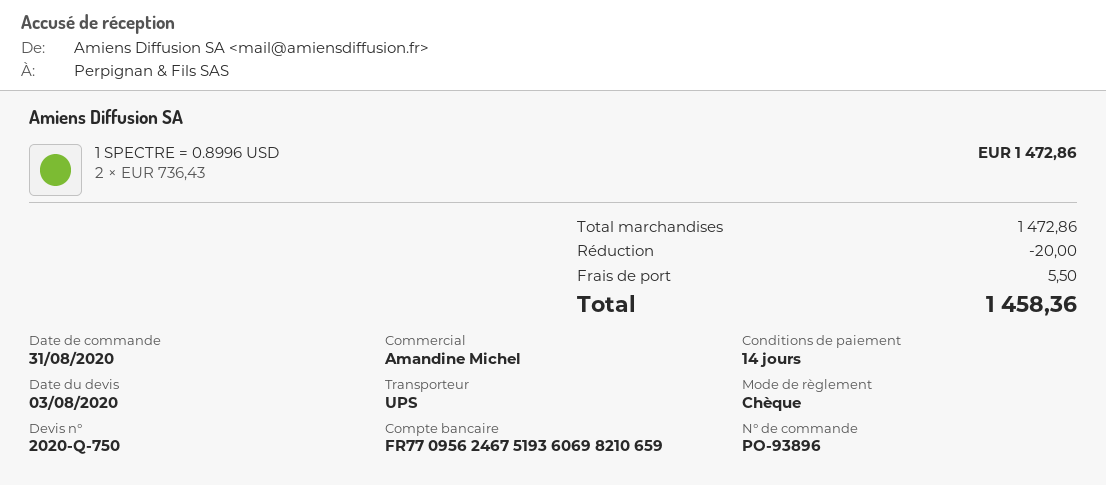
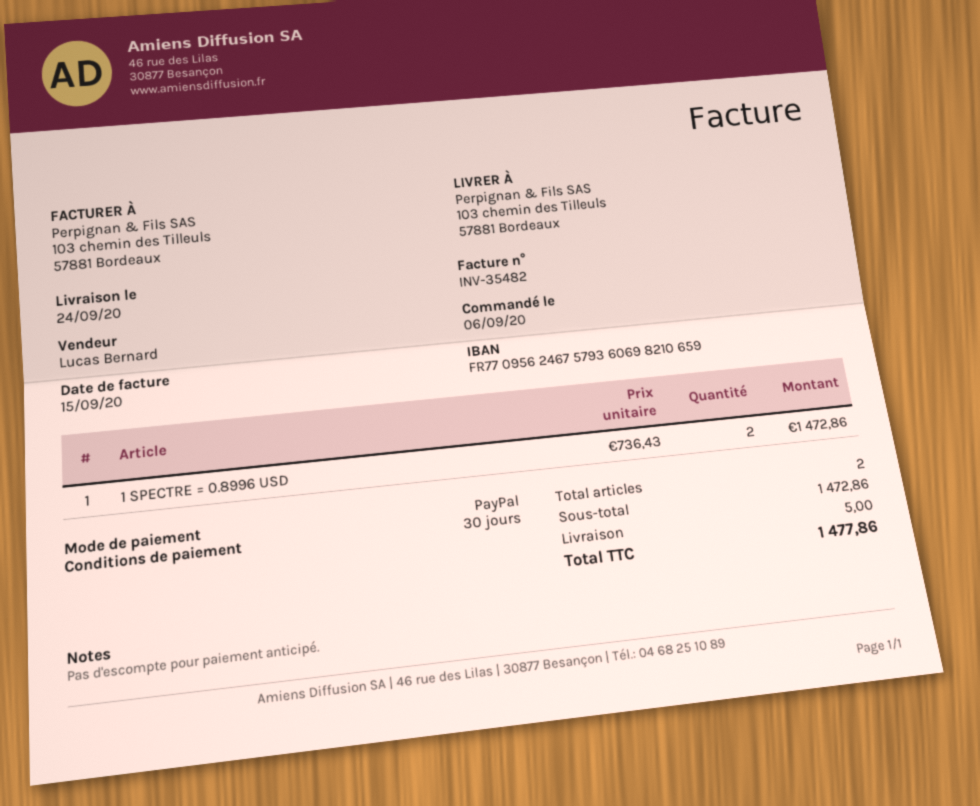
order date: 2020-08-31 -> 2020-09-06
payment terms: 14 days -> 30 days
sales rep: Amandine Michel -> Lucas Bernard
payment method: cheque -> PayPal
bank account: FR7709562467519360698210659 -> FR7709562467579360698210659
discount: 20.00 -> none
shipping: 5.50 -> 5.00
total: 1458.36 -> 1477.86

